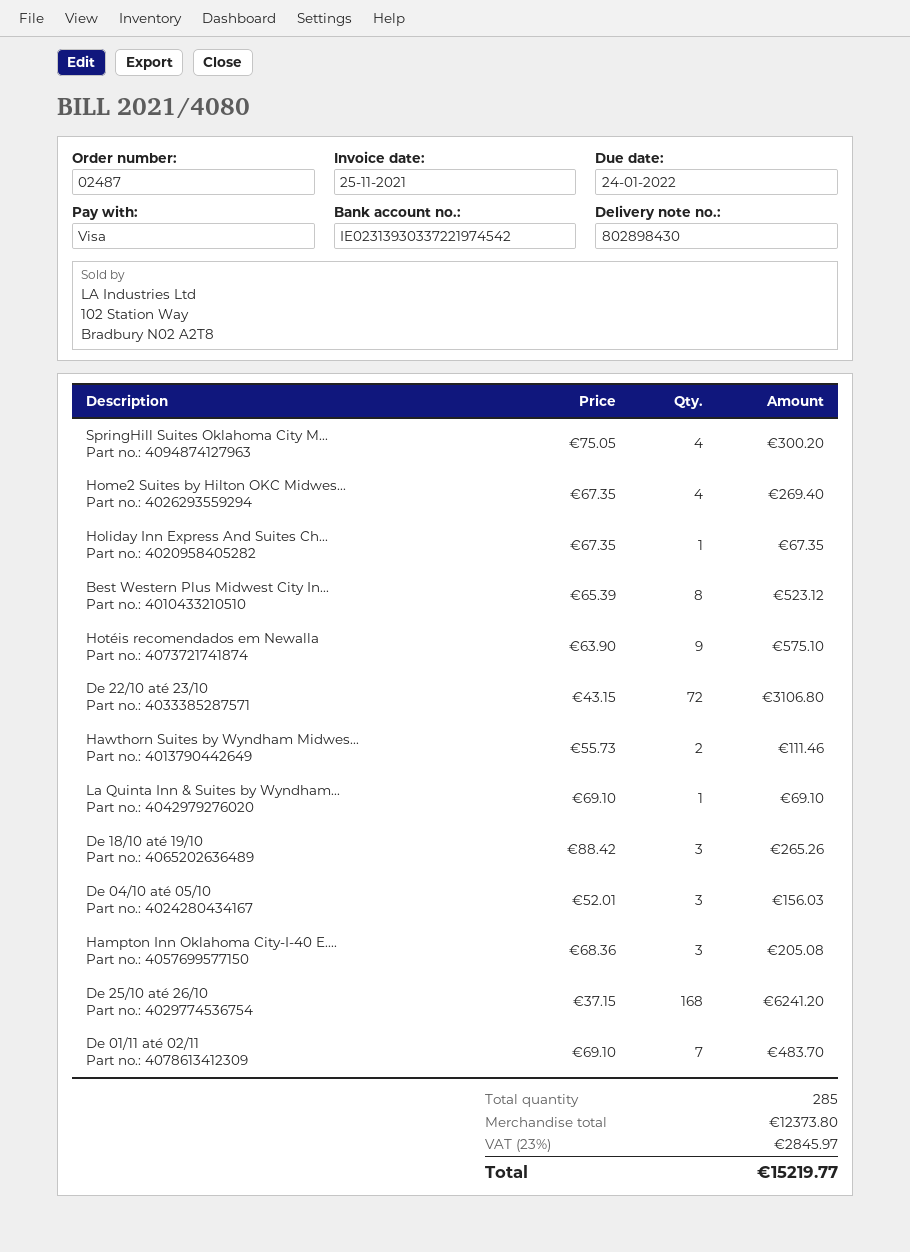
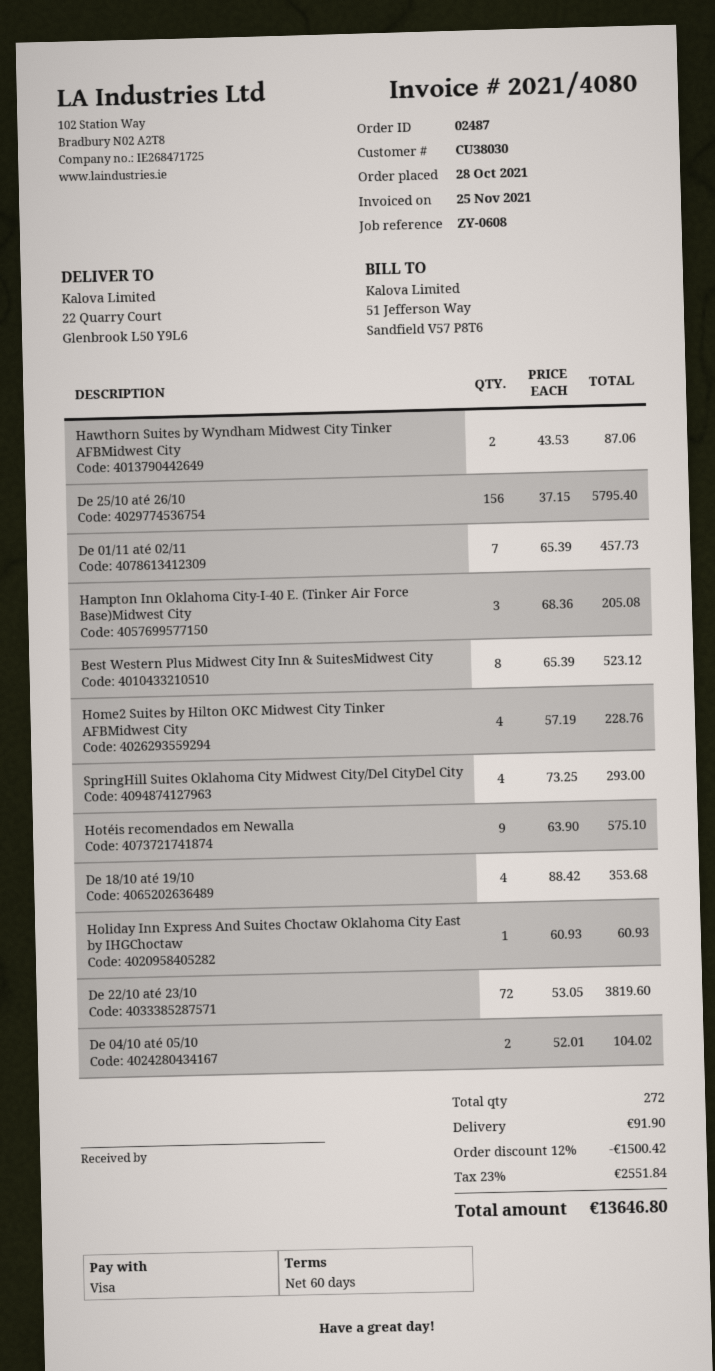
SpringHill Suites Oklahoma City M...: 4 x 75.05 = 300.20 -> 4 x 73.25 = 293.00
Home2 Suites by Hilton OKC Midwes...: 4 x 67.35 = 269.40 -> 4 x 57.19 = 228.76
Holiday Inn Express And Suites Ch...: 1 x 67.35 = 67.35 -> 1 x 60.93 = 60.93
De 22/10 até 23/10: 72 x 43.15 = 3106.80 -> 72 x 53.05 = 3819.60
Hawthorn Suites by Wyndham Midwes...: 2 x 55.73 = 111.46 -> 2 x 43.53 = 87.06
La Quinta Inn & Suites by Wyndham...: 1 x 69.10 = 69.10 -> none
De 18/10 até 19/10: 3 x 88.42 = 265.26 -> 4 x 88.42 = 353.68
De 04/10 até 05/10: 3 x 52.01 = 156.03 -> 2 x 52.01 = 104.02
De 25/10 até 26/10: 168 x 37.15 = 6241.20 -> 156 x 37.15 = 5795.40
De 01/11 até 02/11: 7 x 69.10 = 483.70 -> 7 x 65.39 = 457.73
total quantity: 285 -> 272
discount: none -> 12% = 1500.42
shipping: none -> 91.90
tax: 23% = 2845.97 -> 23% = 2551.84
total: 15219.77 -> 13646.80

